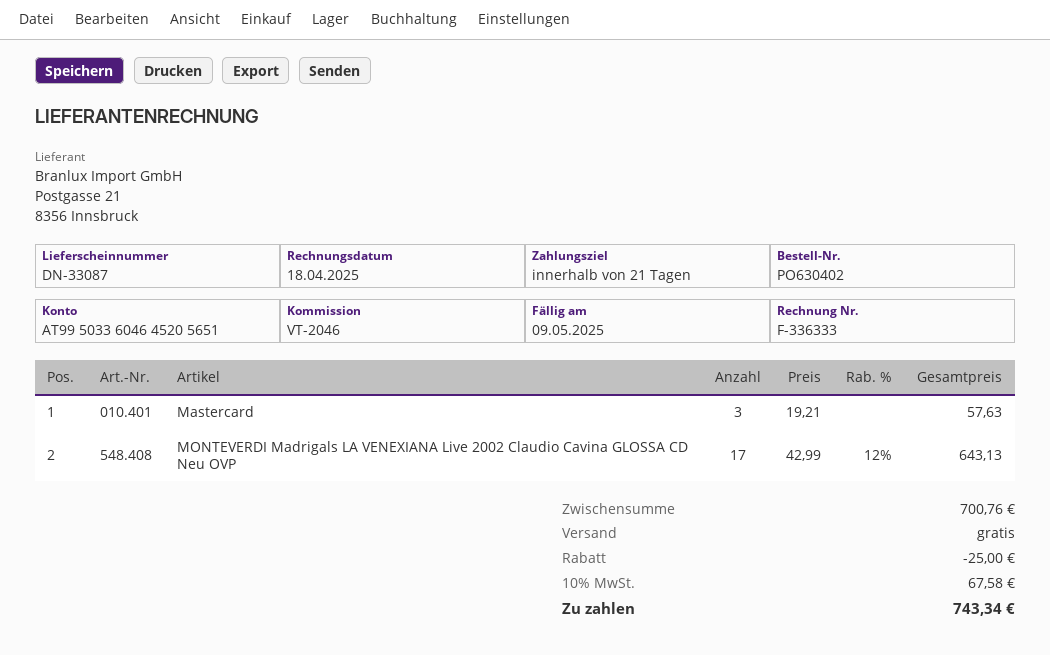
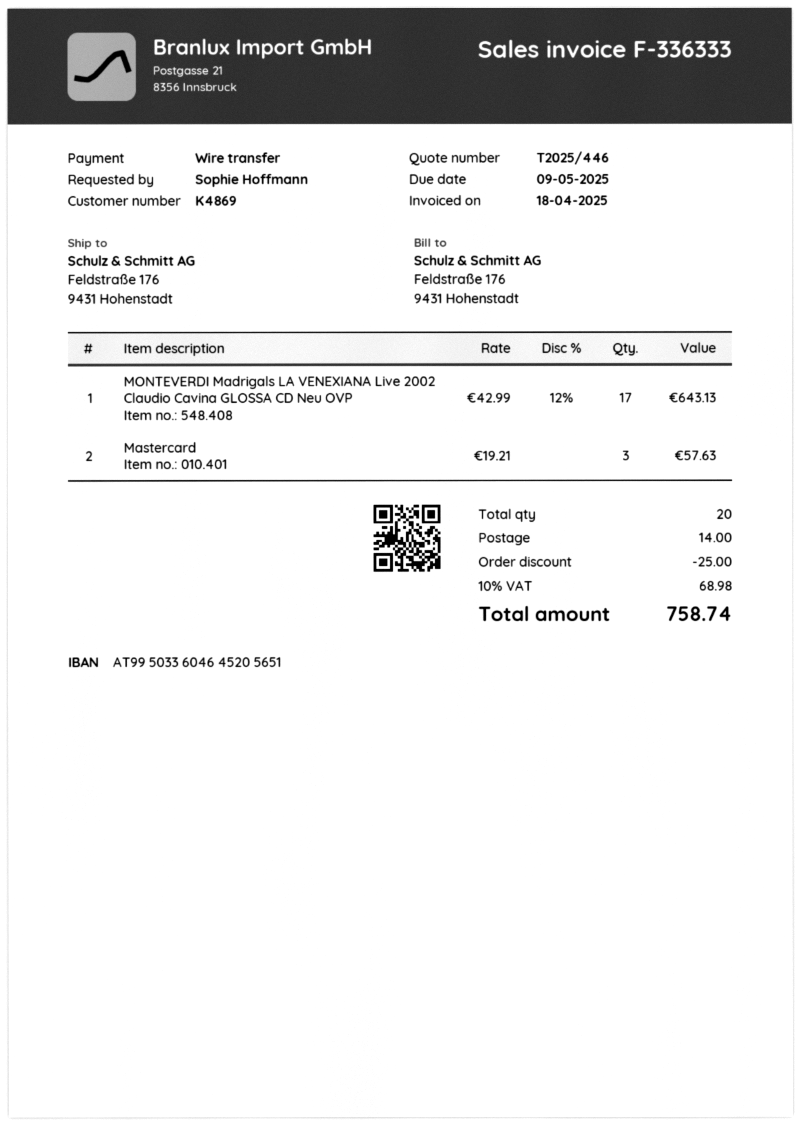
shipping: 0.00 -> 14.00
tax: 10% = 67.58 -> 10% = 68.98
total: 743.34 -> 758.74

